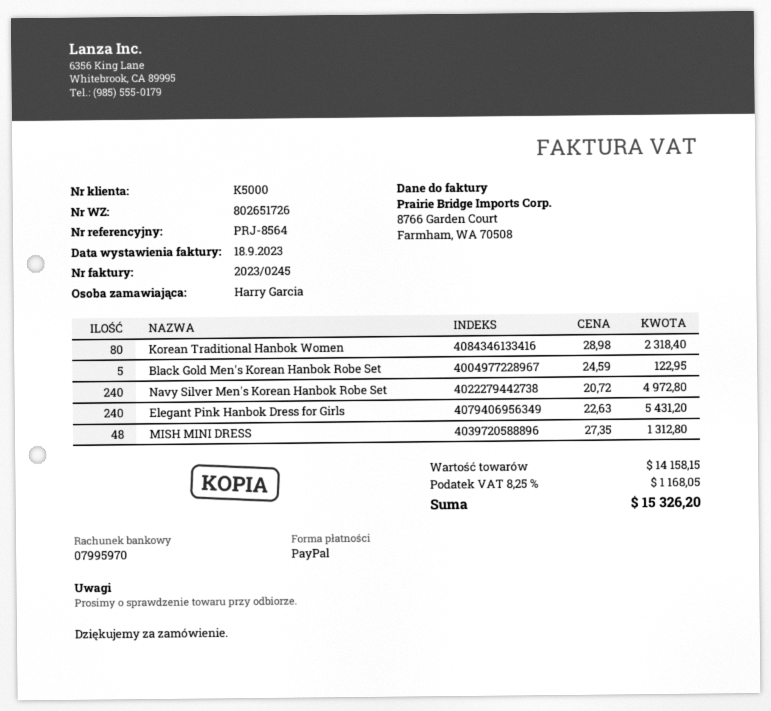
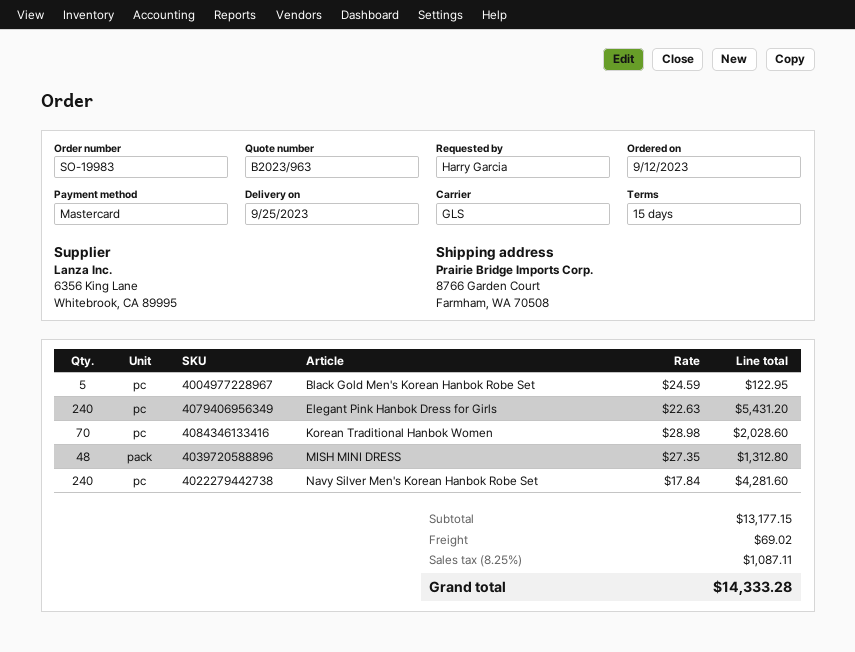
payment method: PayPal -> Mastercard
Korean Traditional Hanbok Women: 80 x 28.98 = 2318.40 -> 70 x 28.98 = 2028.60
Navy Silver Men's Korean Hanbok Robe Set: 240 x 20.72 = 4972.80 -> 240 x 17.84 = 4281.60
subtotal: 14158.15 -> 13177.15
shipping: none -> 69.02
tax: 8.25% = 1168.05 -> 8.25% = 1087.11
total: 15326.20 -> 14333.28

